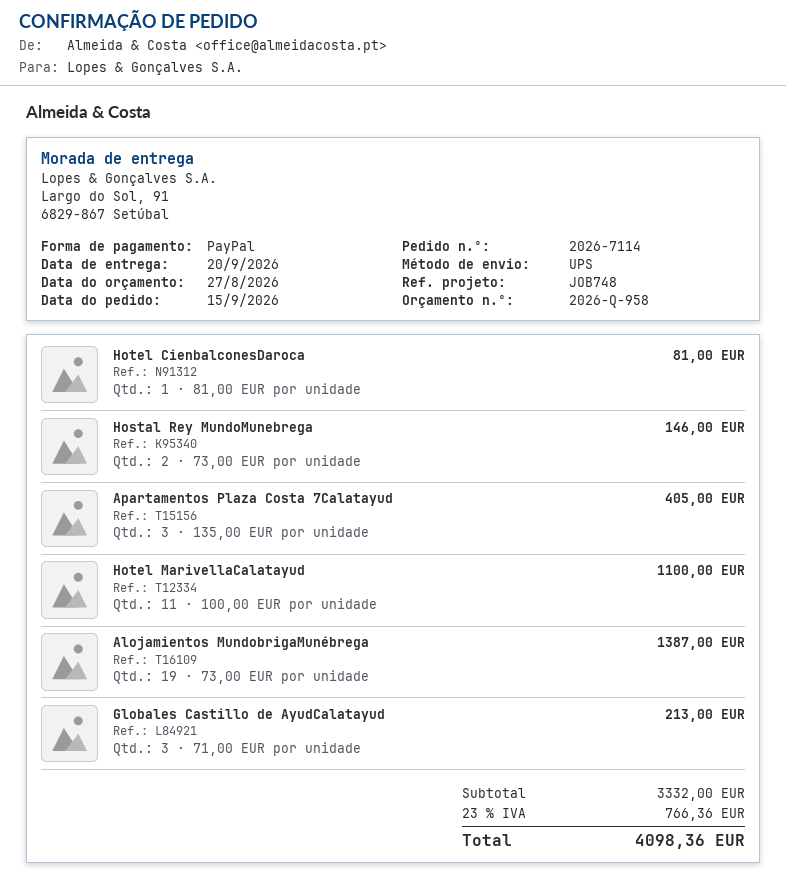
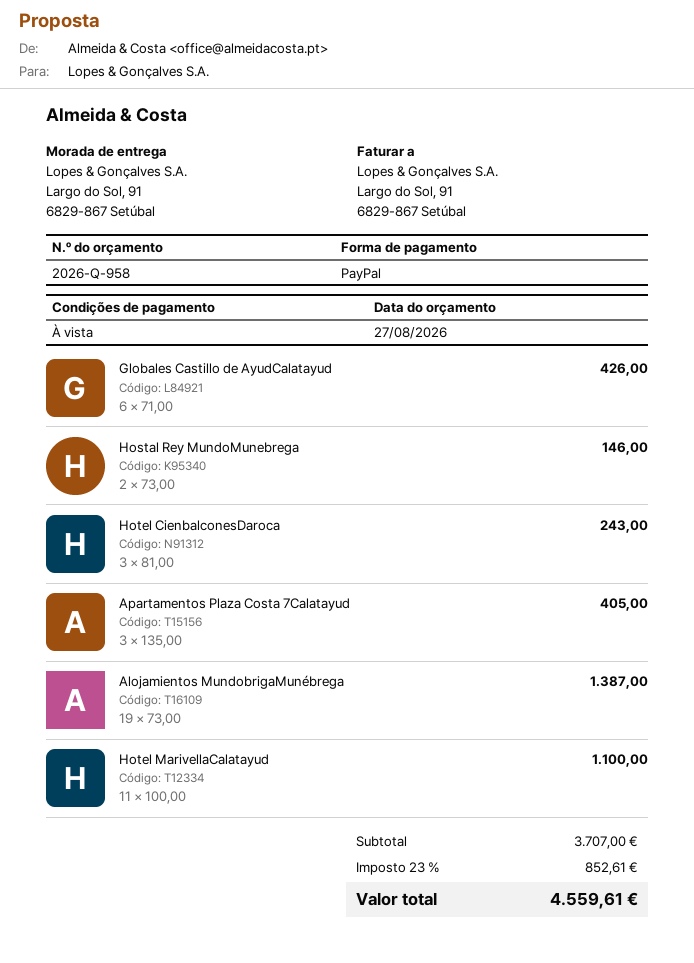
Hotel CienbalconesDaroca: 1 x 81.00 = 81.00 -> 3 x 81.00 = 243.00
Globales Castillo de AyudCalatayud: 3 x 71.00 = 213.00 -> 6 x 71.00 = 426.00
subtotal: 3332.00 -> 3707.00
tax: 23% = 766.36 -> 23% = 852.61
total: 4098.36 -> 4559.61

